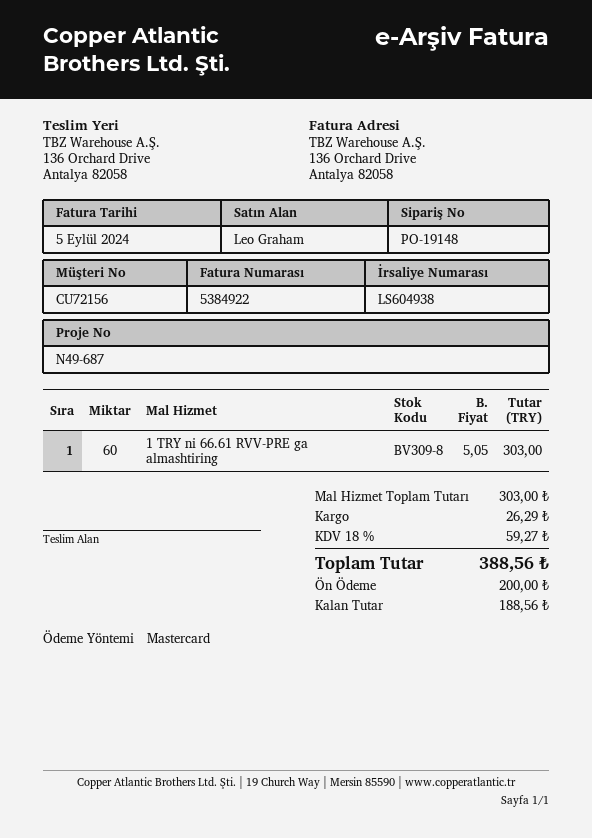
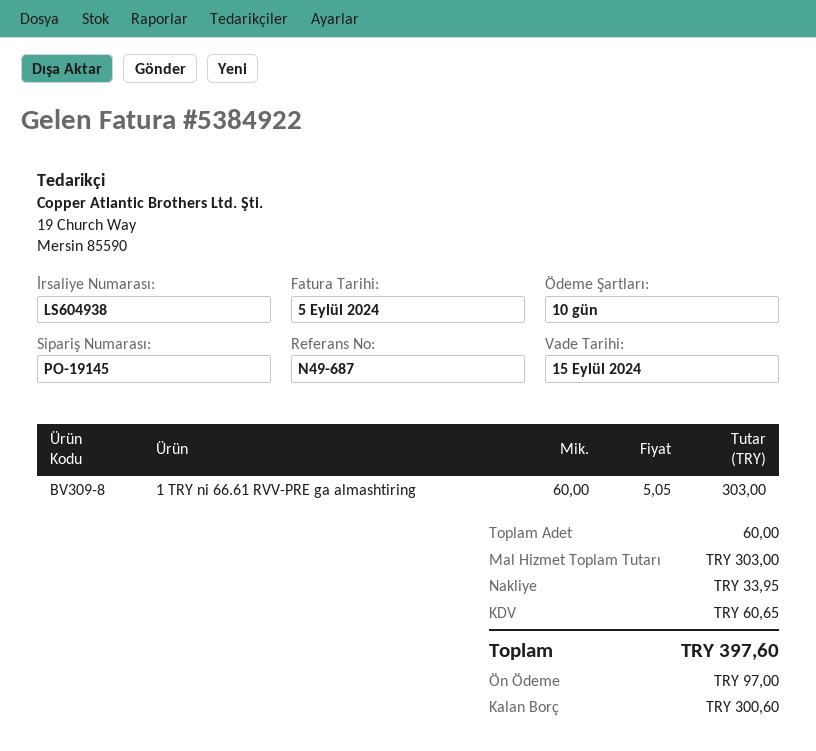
order number: PO-19148 -> PO-19145
shipping: 26.29 -> 33.95
tax: 59.27 -> 60.65
total: 388.56 -> 397.60
deposit: 200.00 -> 97.00
balance: 188.56 -> 300.60

